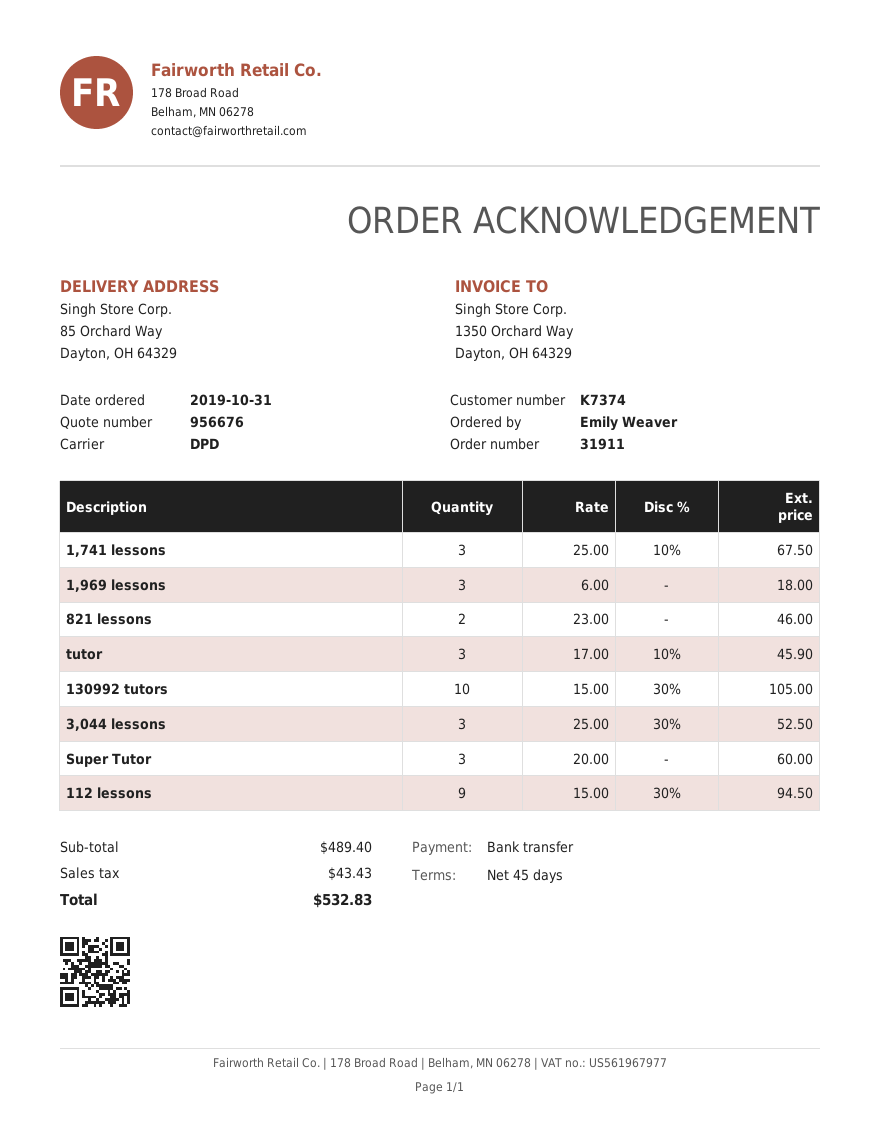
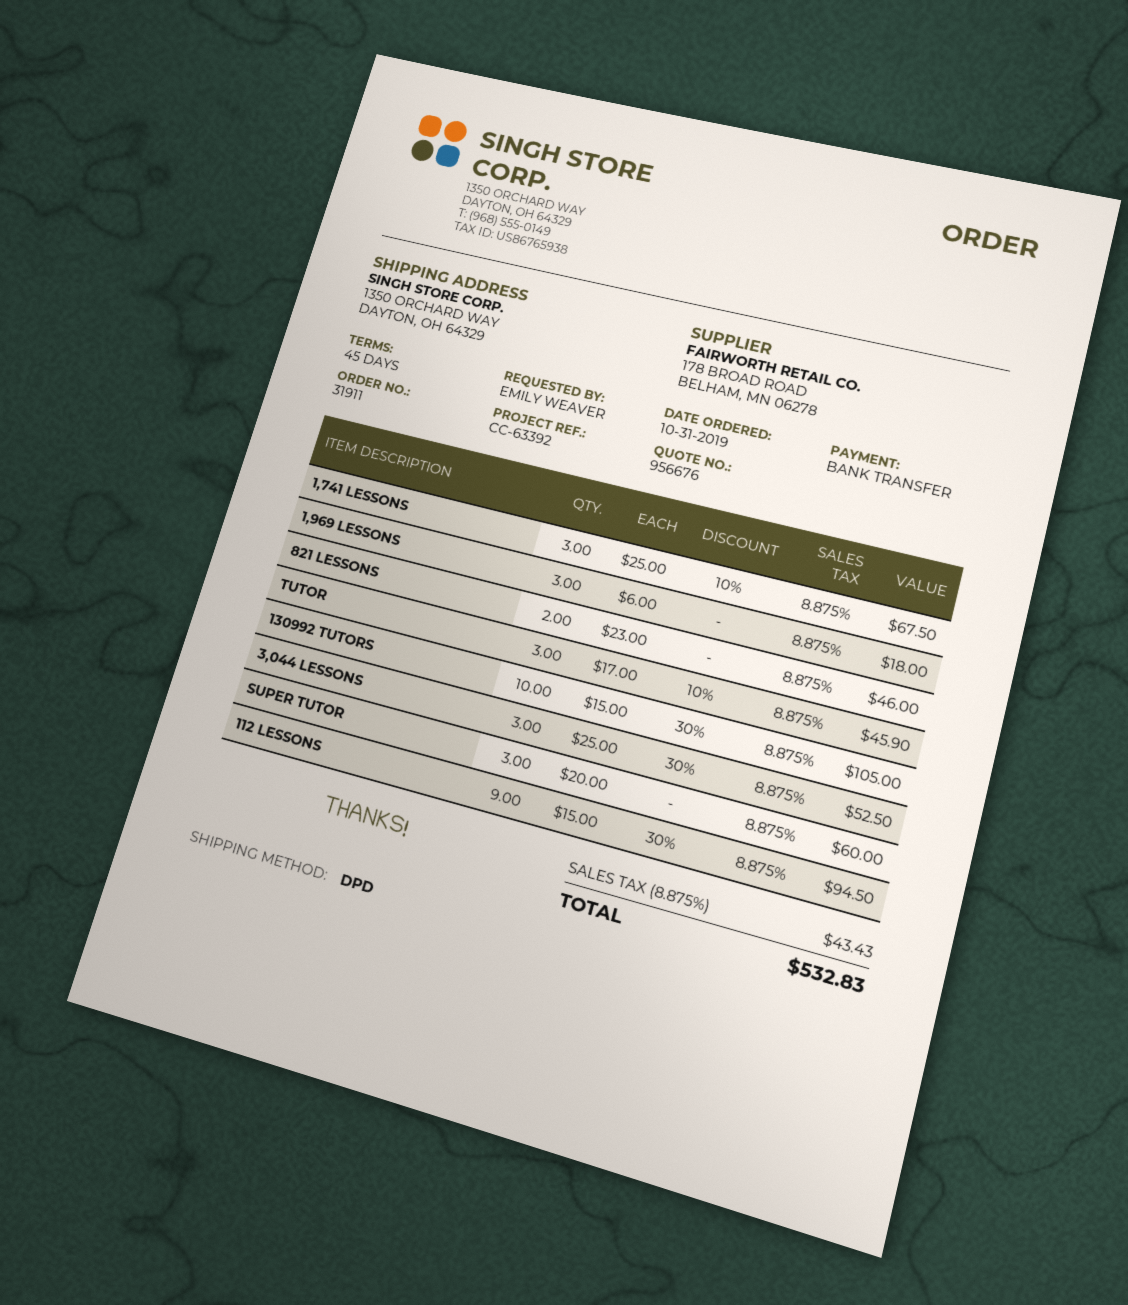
ship to: 85 Orchard Way, Dayton, OH 64329 -> 1350 ORCHARD WAY, DAYTON, OH 64329

